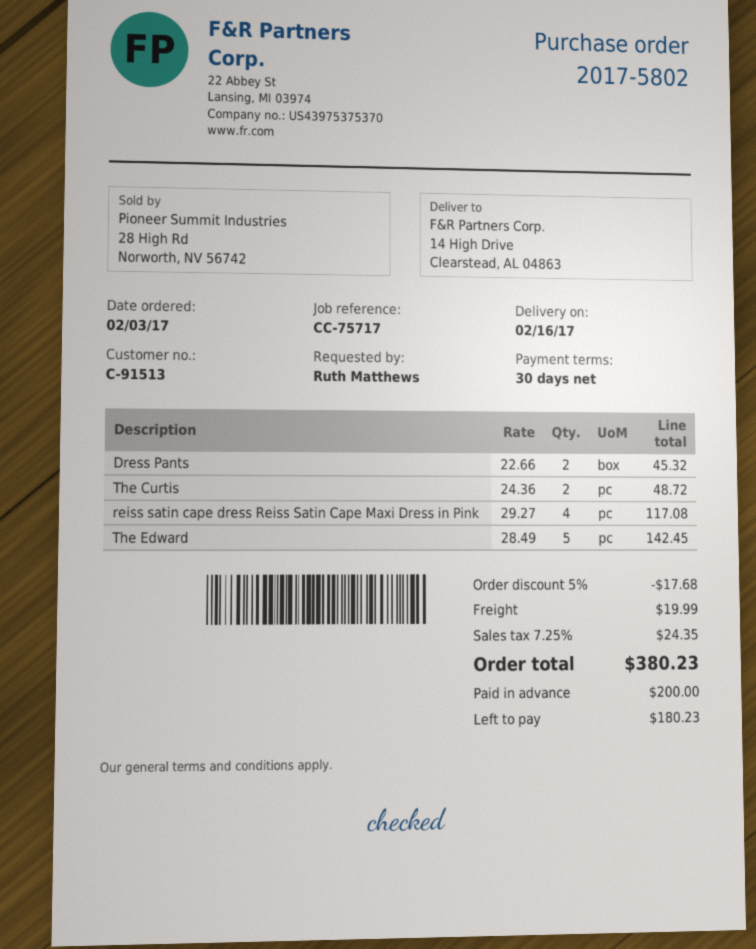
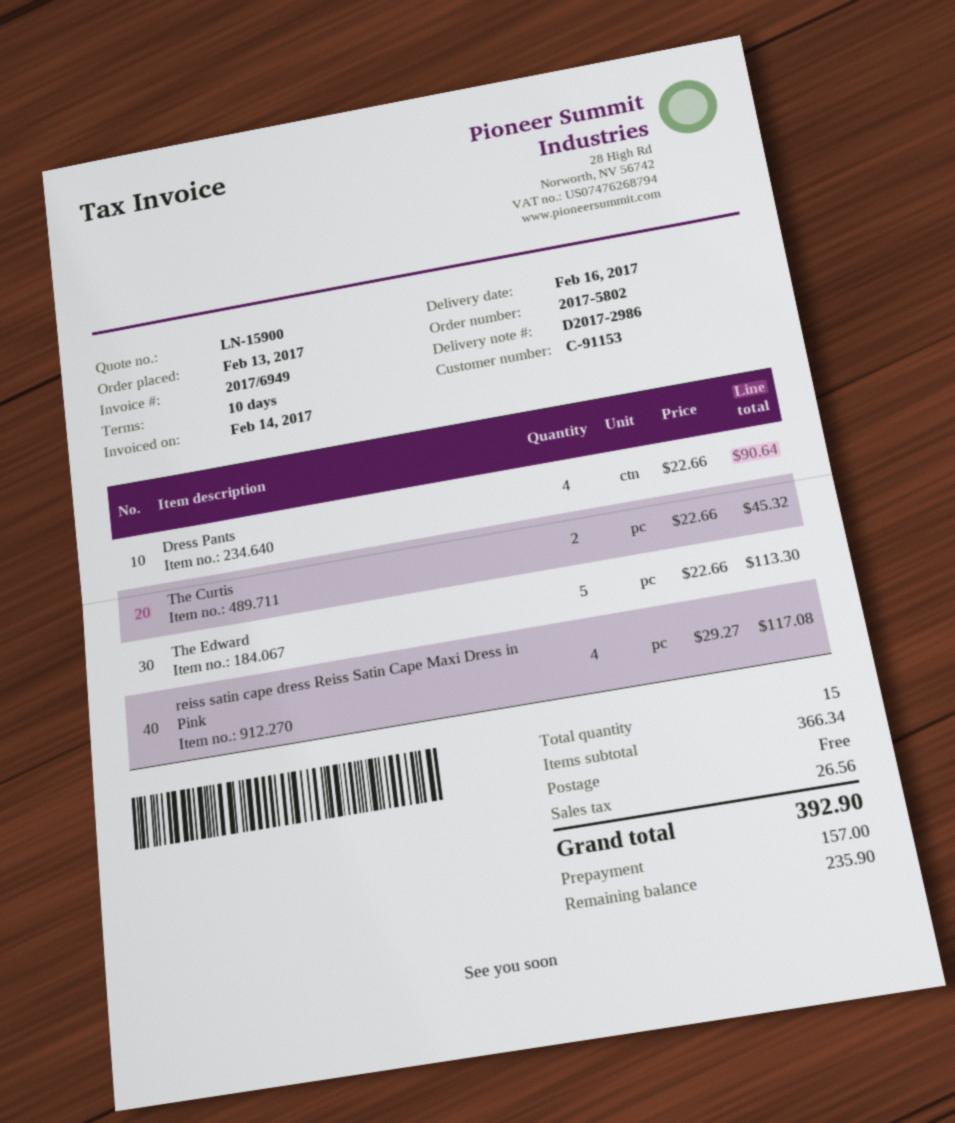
order date: 2017-02-03 -> 2017-02-13
payment terms: 30 days -> 10 days
customer number: C-91513 -> C-91153
Dress Pants: 2 x 22.66 = 45.32 -> 4 x 22.66 = 90.64
The Curtis: 2 x 24.36 = 48.72 -> 2 x 22.66 = 45.32
The Edward: 5 x 28.49 = 142.45 -> 5 x 22.66 = 113.30
discount: 5% = 17.68 -> none
shipping: 19.99 -> 0.00
tax: 24.35 -> 26.56
total: 380.23 -> 392.90
deposit: 200.00 -> 157.00
balance: 180.23 -> 235.90

